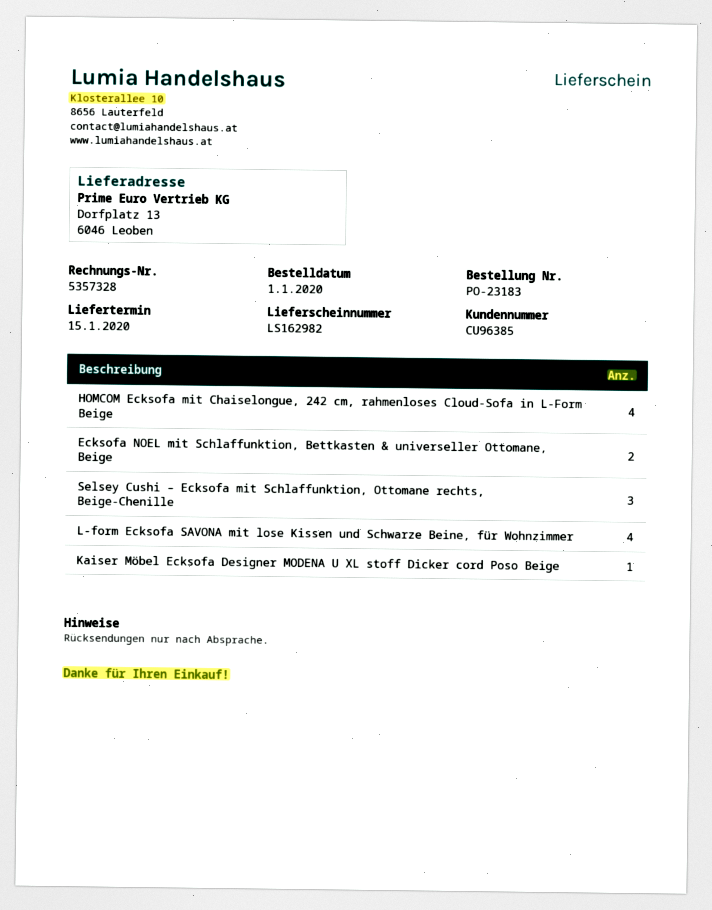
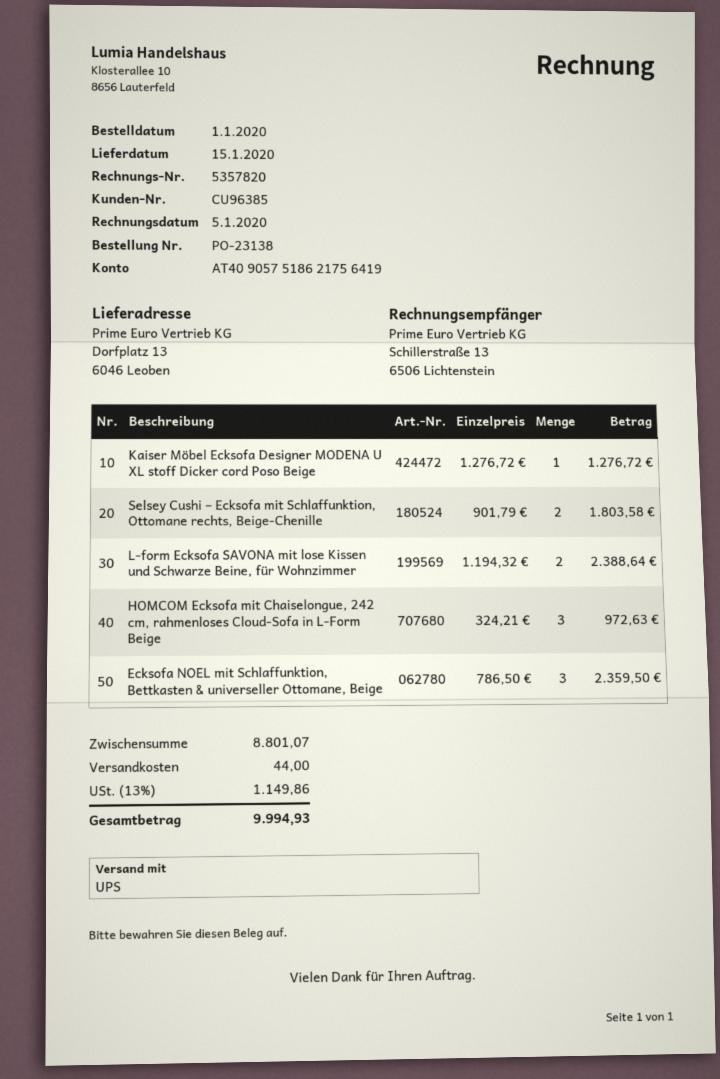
order number: PO-23183 -> PO-23138
invoice number: 5357328 -> 5357820
HOMCOM Ecksofa mit Chaiselongue, 242 cm, rahmenloses Cloud-Sofa in L-Form Beige: 4 -> 3
Ecksofa NOEL mit Schlaffunktion, Bettkasten & universeller Ottomane, Beige: 2 -> 3
Selsey Cushi – Ecksofa mit Schlaffunktion, Ottomane rechts, Beige-Chenille: 3 -> 2
L-form Ecksofa SAVONA mit lose Kissen und Schwarze Beine, für Wohnzimmer: 4 -> 2

